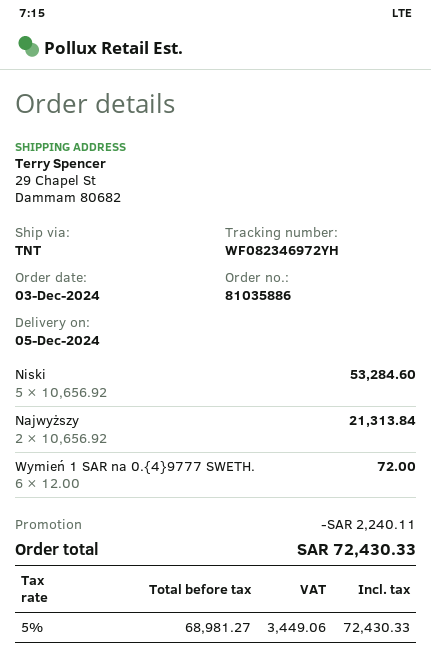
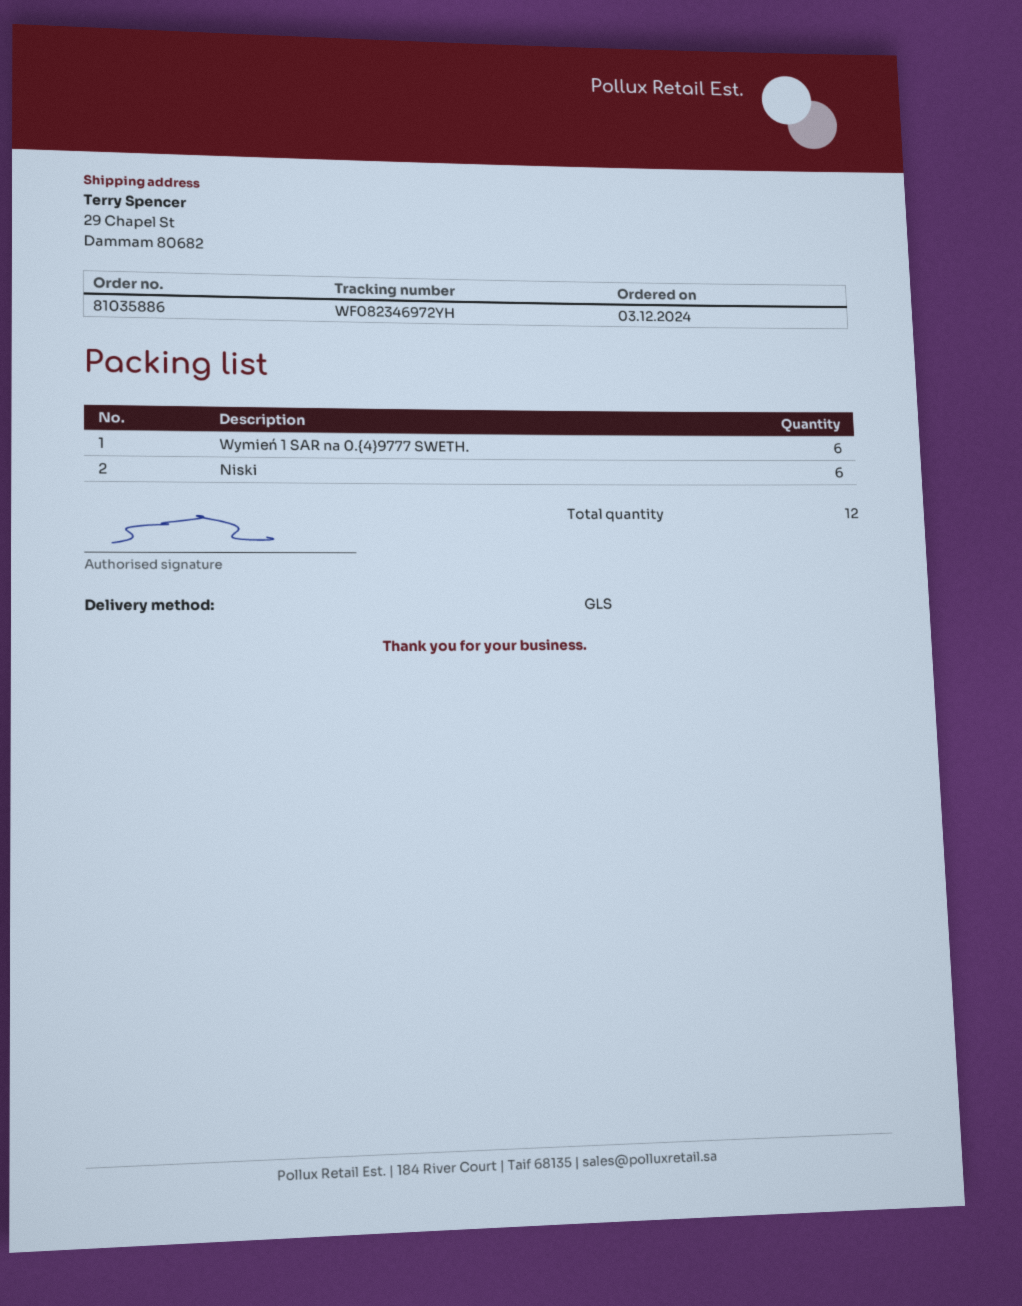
shipping method: TNT -> GLS
Niski: 5 -> 6
Najwyższy: 2 -> none

